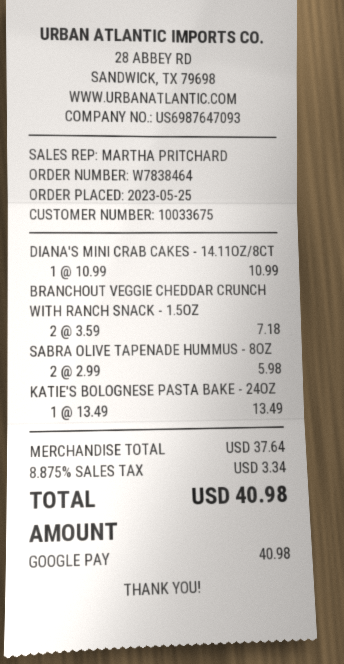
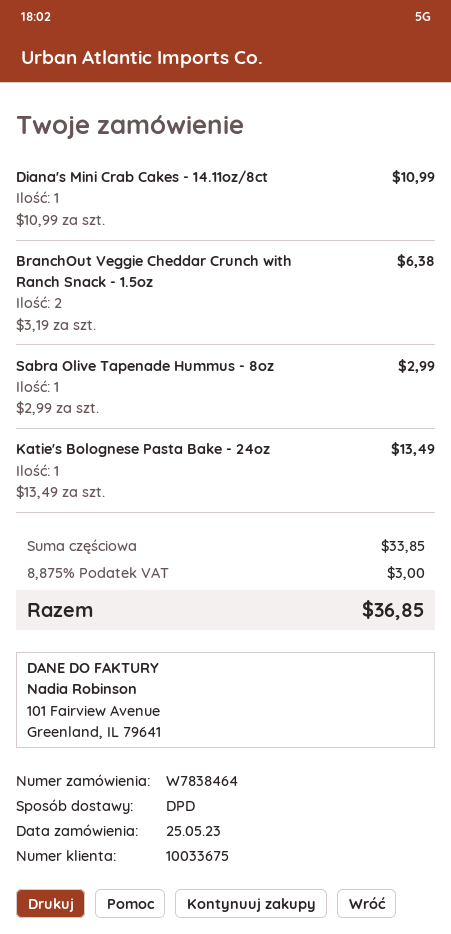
BRANCHOUT VEGGIE CHEDDAR CRUNCH WITH RANCH SNACK - 1.5OZ: 2 x 3.59 = 7.18 -> 2 x 3.19 = 6.38
SABRA OLIVE TAPENADE HUMMUS - 8OZ: 2 x 2.99 = 5.98 -> 1 x 2.99 = 2.99
subtotal: 37.64 -> 33.85
tax: 8.875% = 3.34 -> 8.875% = 3.00
total: 40.98 -> 36.85

